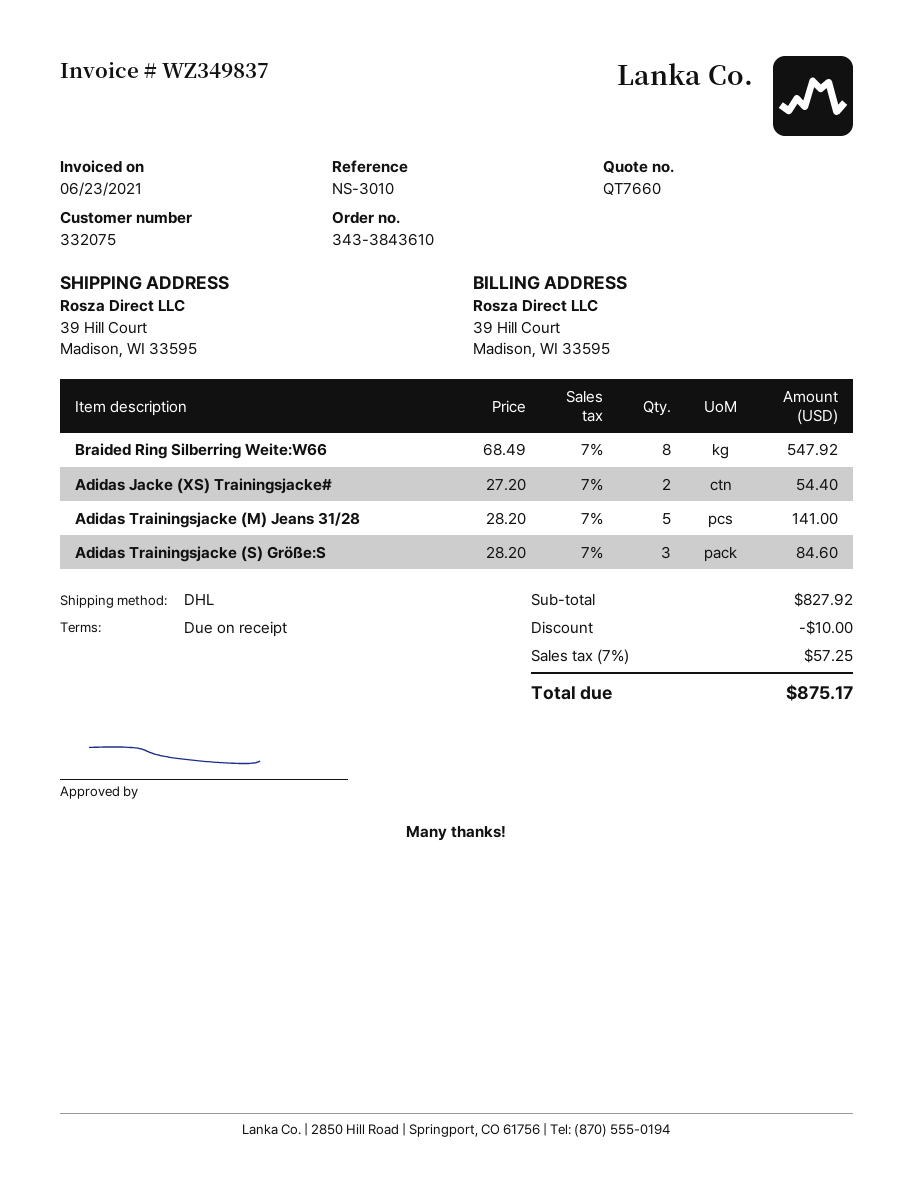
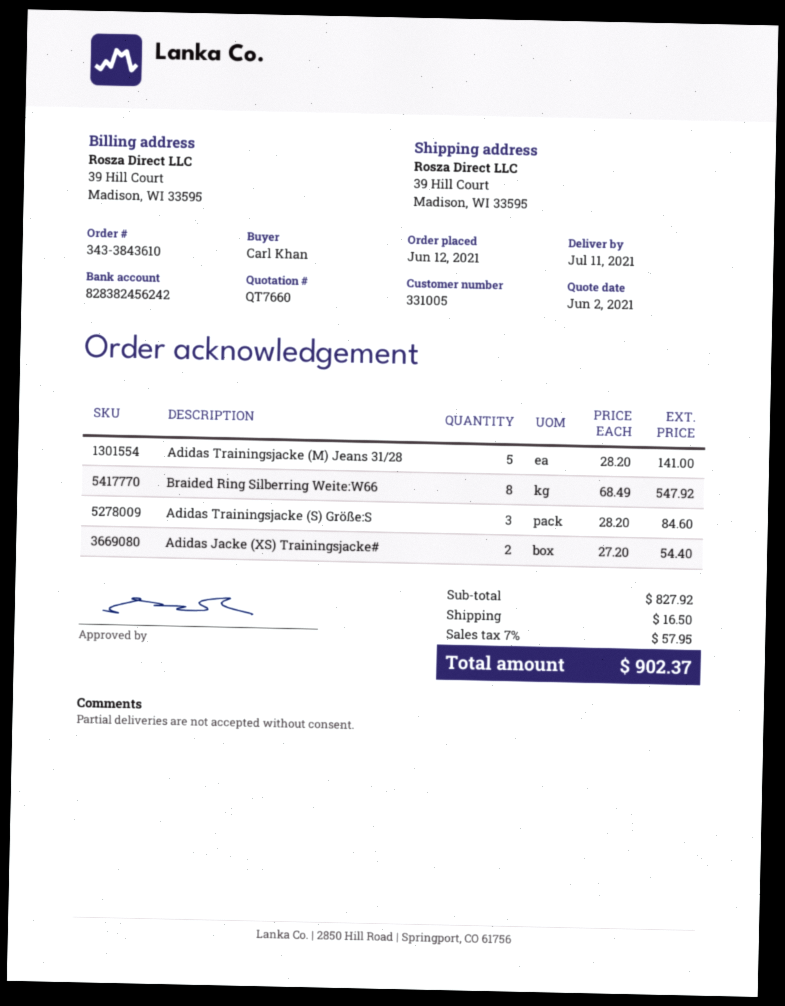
customer number: 332075 -> 331005
discount: 10.00 -> none
shipping: none -> 16.50
tax: 7% = 57.25 -> 7% = 57.95
total: 875.17 -> 902.37

